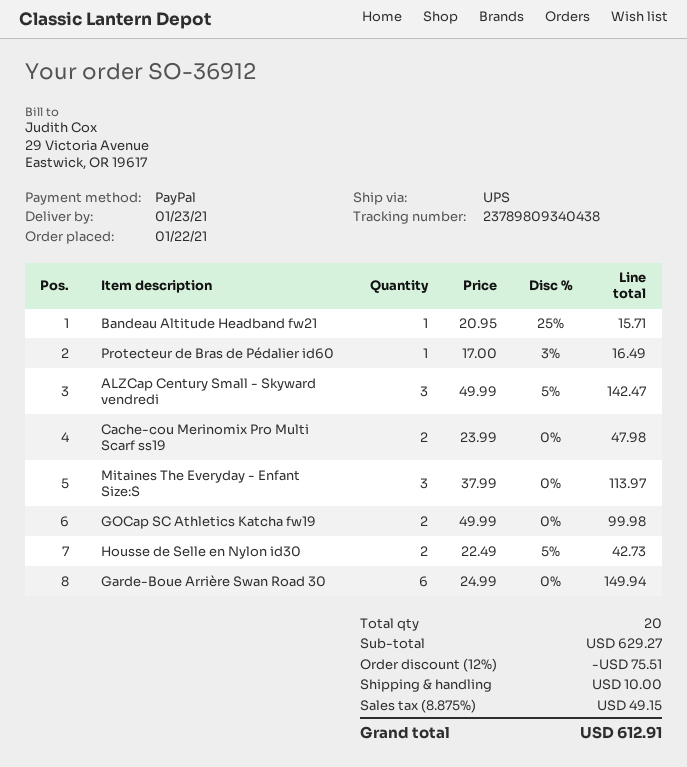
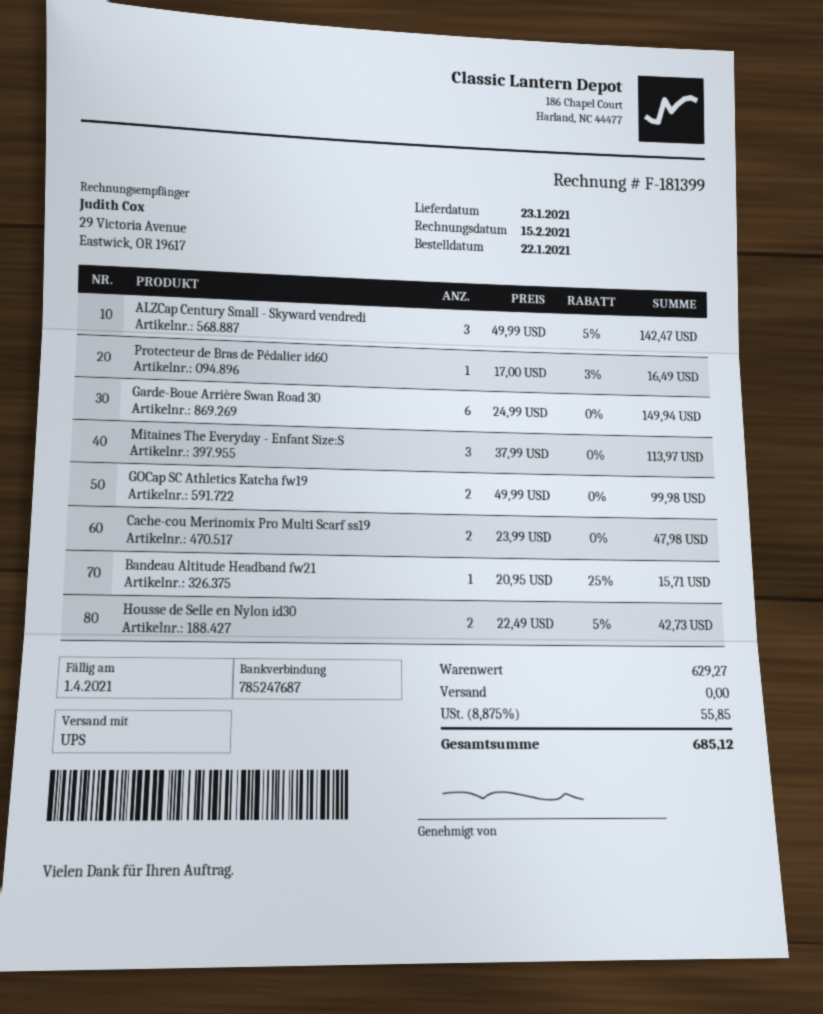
discount: 12% = 75.51 -> none
shipping: 10.00 -> 0.00
tax: 8.875% = 49.15 -> 8.875% = 55.85
total: 612.91 -> 685.12

